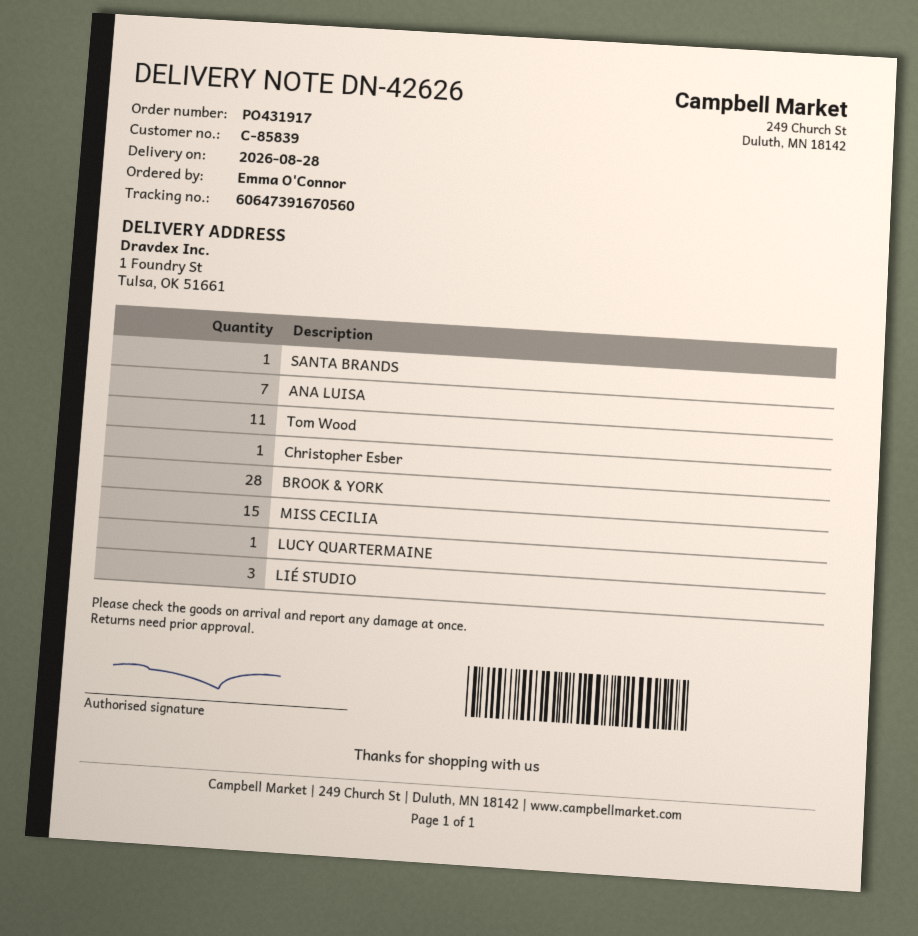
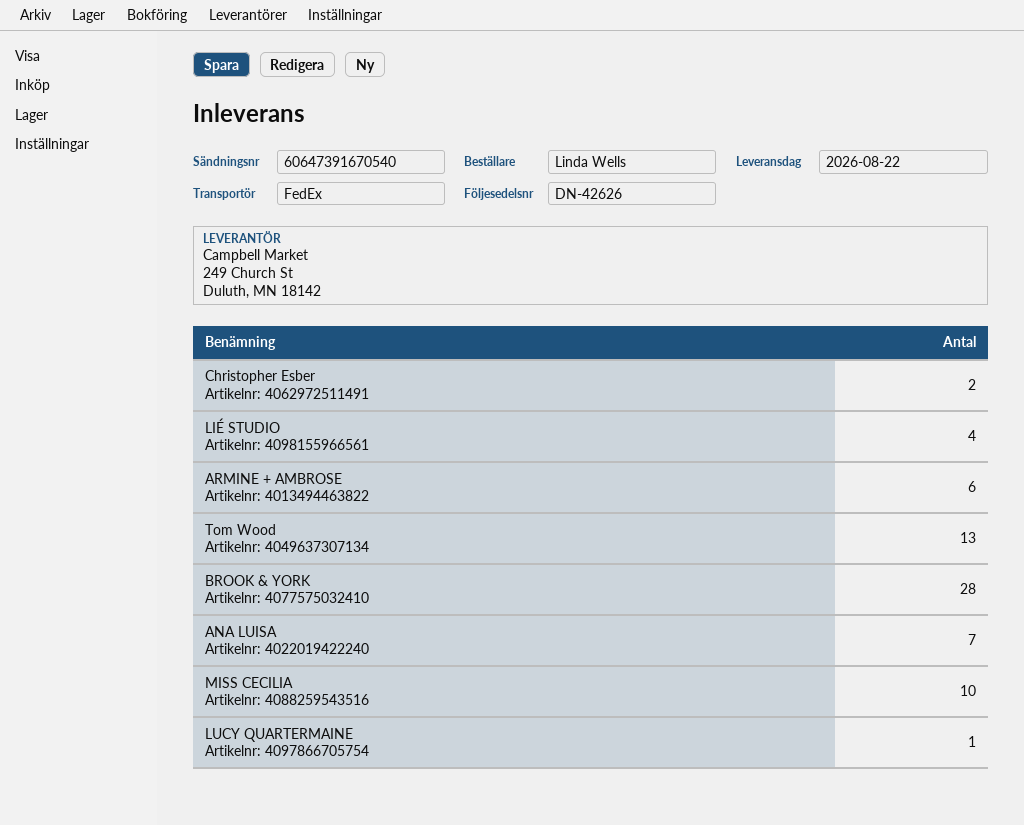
delivery date: 2026-08-28 -> 2026-08-22
ordered by: Emma O'Connor -> Linda Wells
tracking number: 60647391670560 -> 60647391670540
SANTA BRANDS: 1 -> none
Tom Wood: 11 -> 13
Christopher Esber: 1 -> 2
MISS CECILIA: 15 -> 10
LIÉ STUDIO: 3 -> 4
ARMINE + AMBROSE: none -> 6

